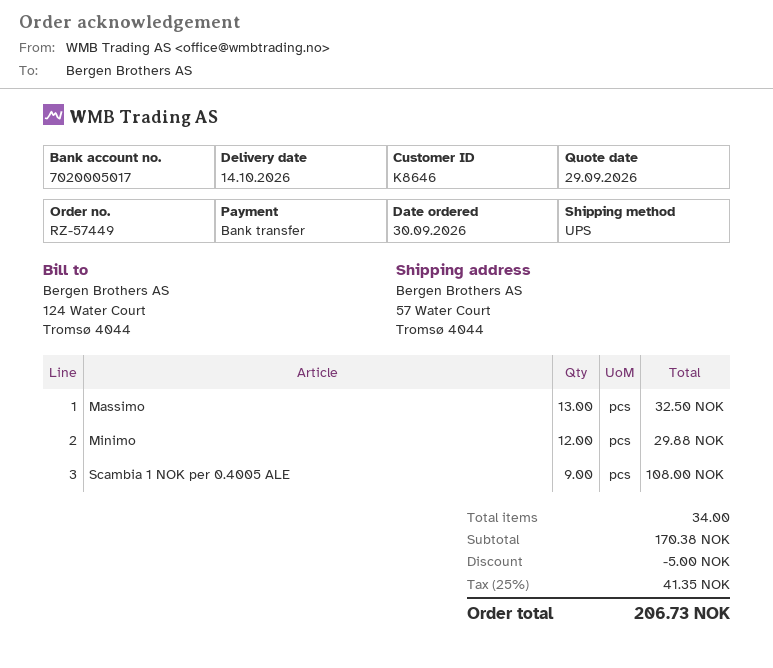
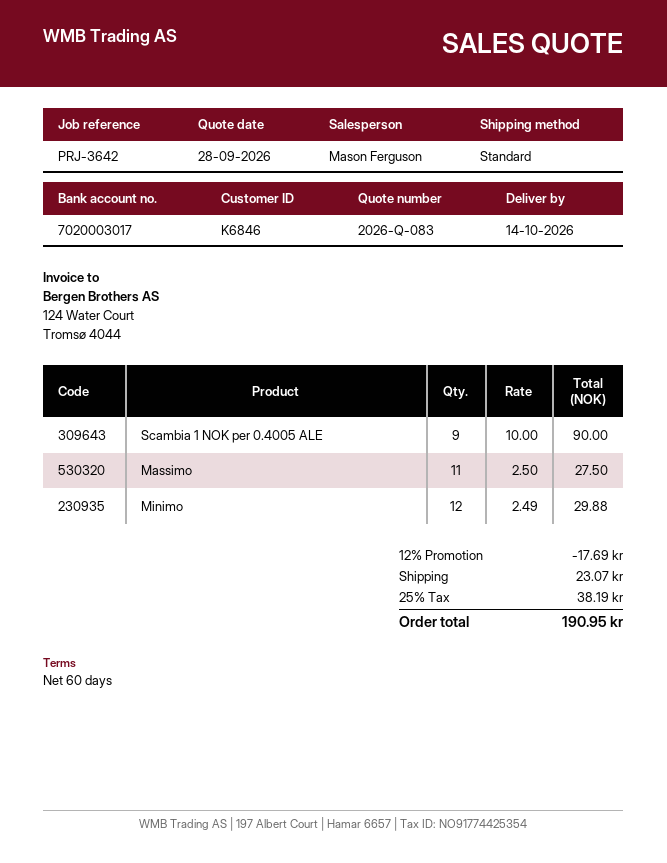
quote date: 2026-09-29 -> 2026-09-28
customer number: K8646 -> K6846
bank account: 7020005017 -> 7020003017
shipping method: UPS -> standard
Massimo: 13 for 32.50 -> 11 for 27.50
Scambia 1 NOK per 0.4005 ALE: 9 for 108.00 -> 9 for 90.00
discount: 5.00 -> 17.69
shipping: none -> 23.07
tax: 25% = 41.35 -> 25% = 38.19
total: 206.73 -> 190.95

